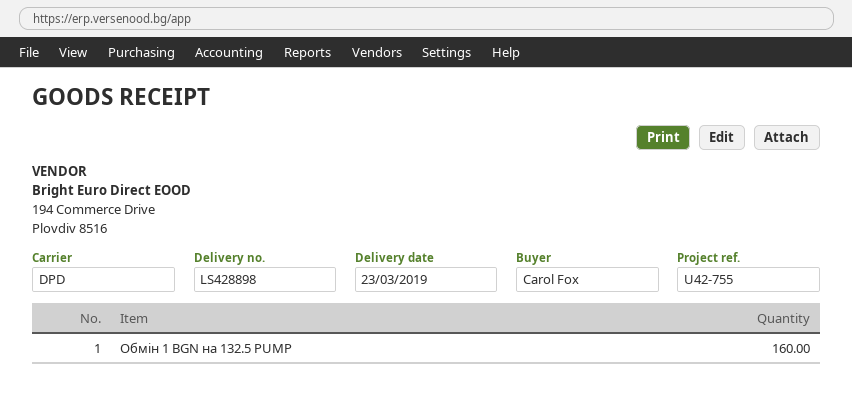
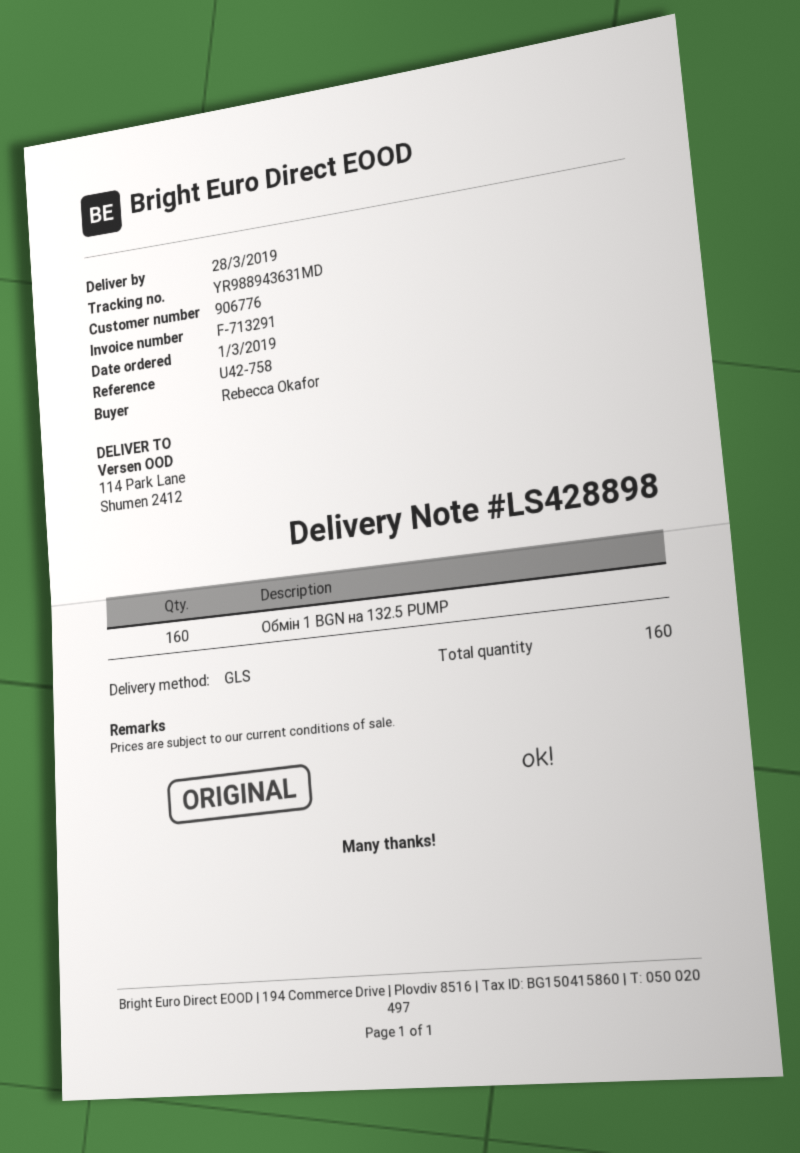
delivery date: 2019-03-23 -> 2019-03-28
reference: U42-755 -> U42-758
ordered by: Carol Fox -> Rebecca Okafor
shipping method: DPD -> GLS

